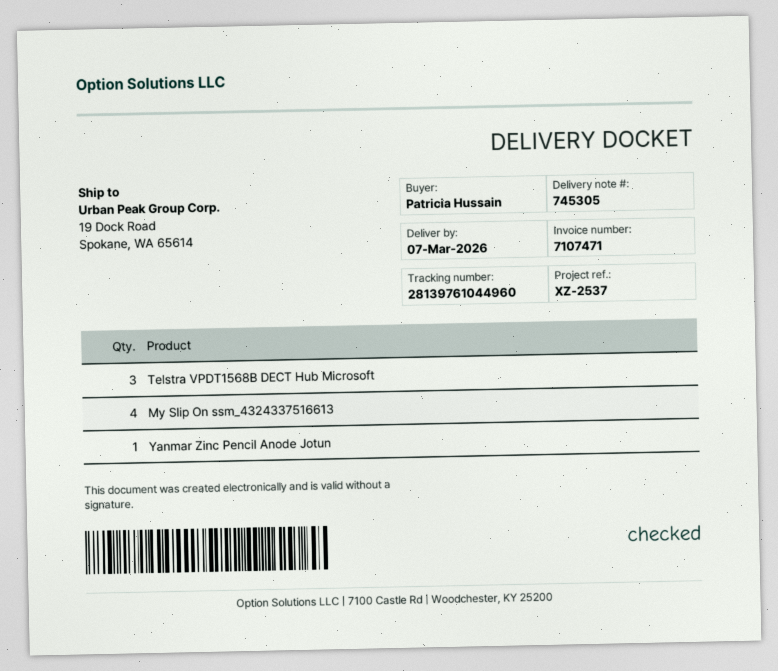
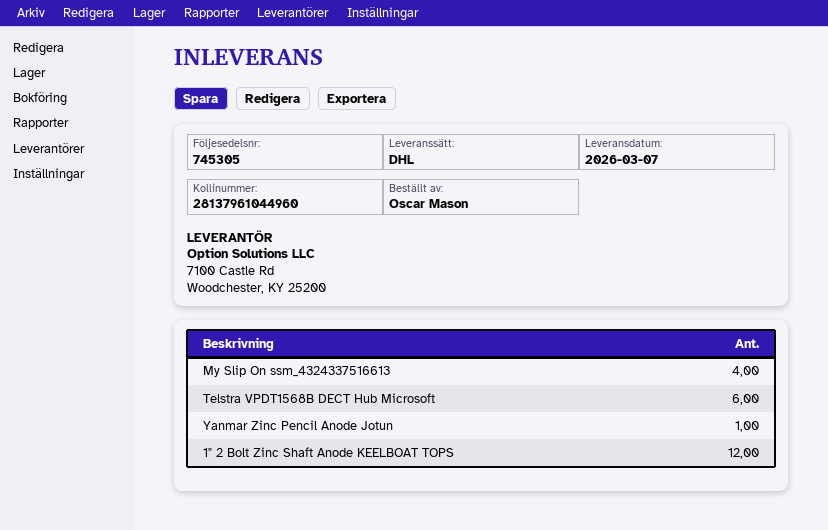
ordered by: Patricia Hussain -> Oscar Mason
tracking number: 28139761044960 -> 28137961044960
Telstra VPDT1568B DECT Hub Microsoft: 3 -> 6
1" 2 Bolt Zinc Shaft Anode KEELBOAT TOPS: none -> 12

